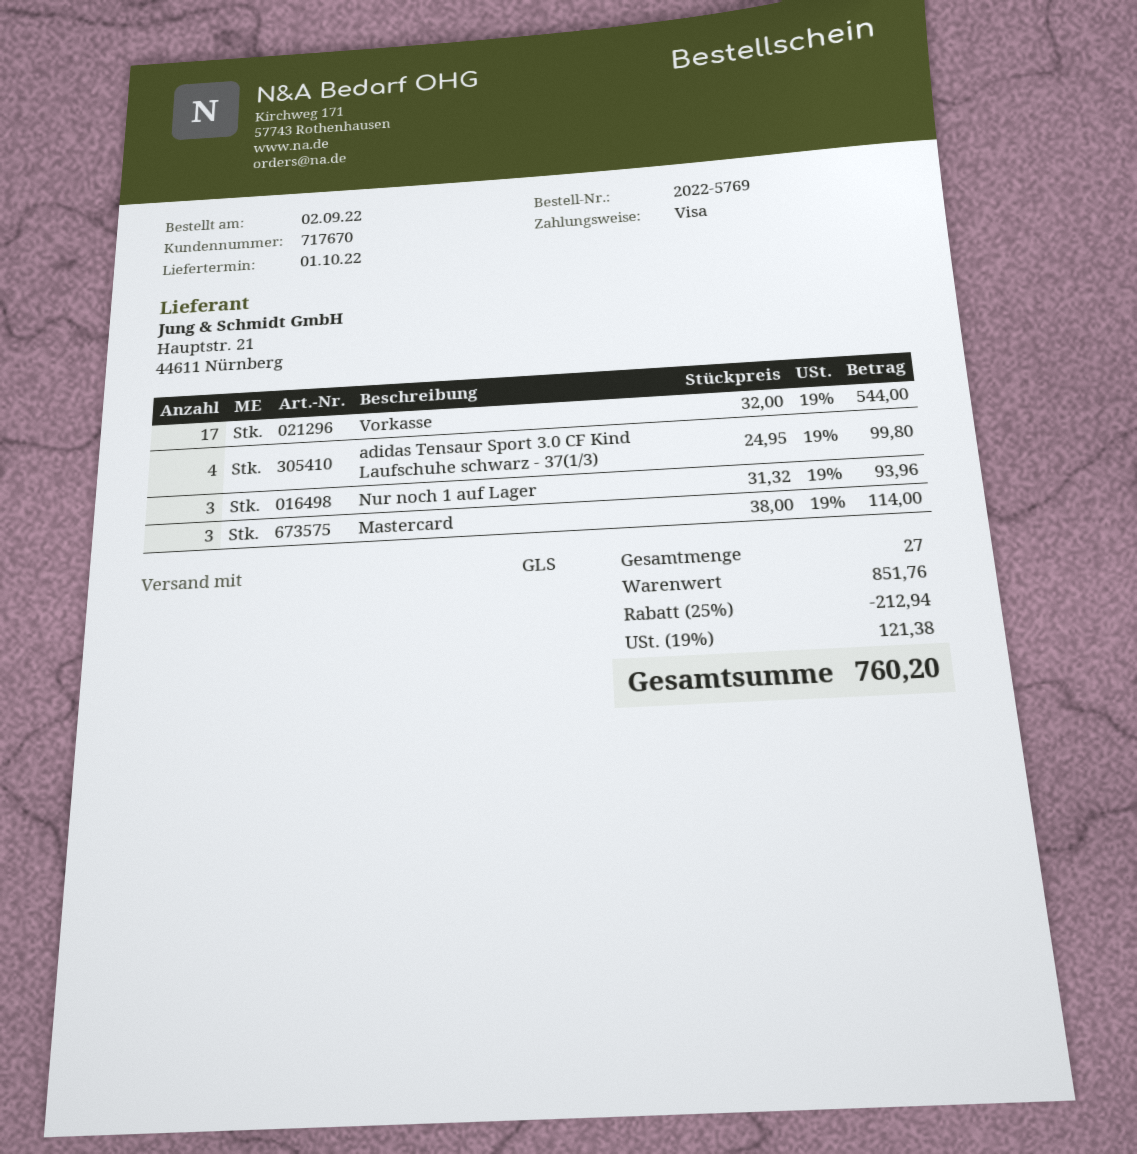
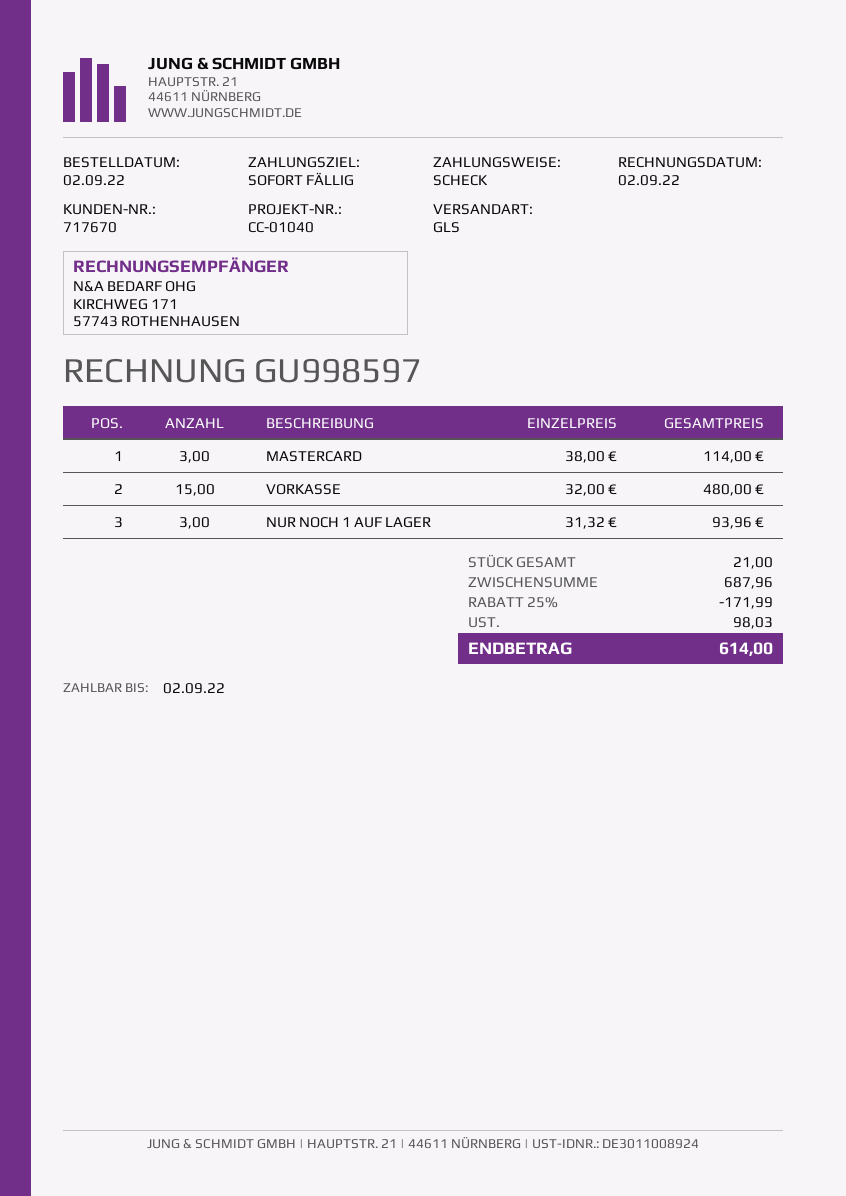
payment method: Visa -> cheque
Vorkasse: 17 x 32.00 = 544.00 -> 15 x 32.00 = 480.00
adidas Tensaur Sport 3.0 CF Kind Laufschuhe schwarz - 37(1/3): 4 x 24.95 = 99.80 -> none
total quantity: 27 -> 21
subtotal: 851.76 -> 687.96
discount: 25% = 212.94 -> 25% = 171.99
tax: 121.38 -> 98.03
total: 760.20 -> 614.00

